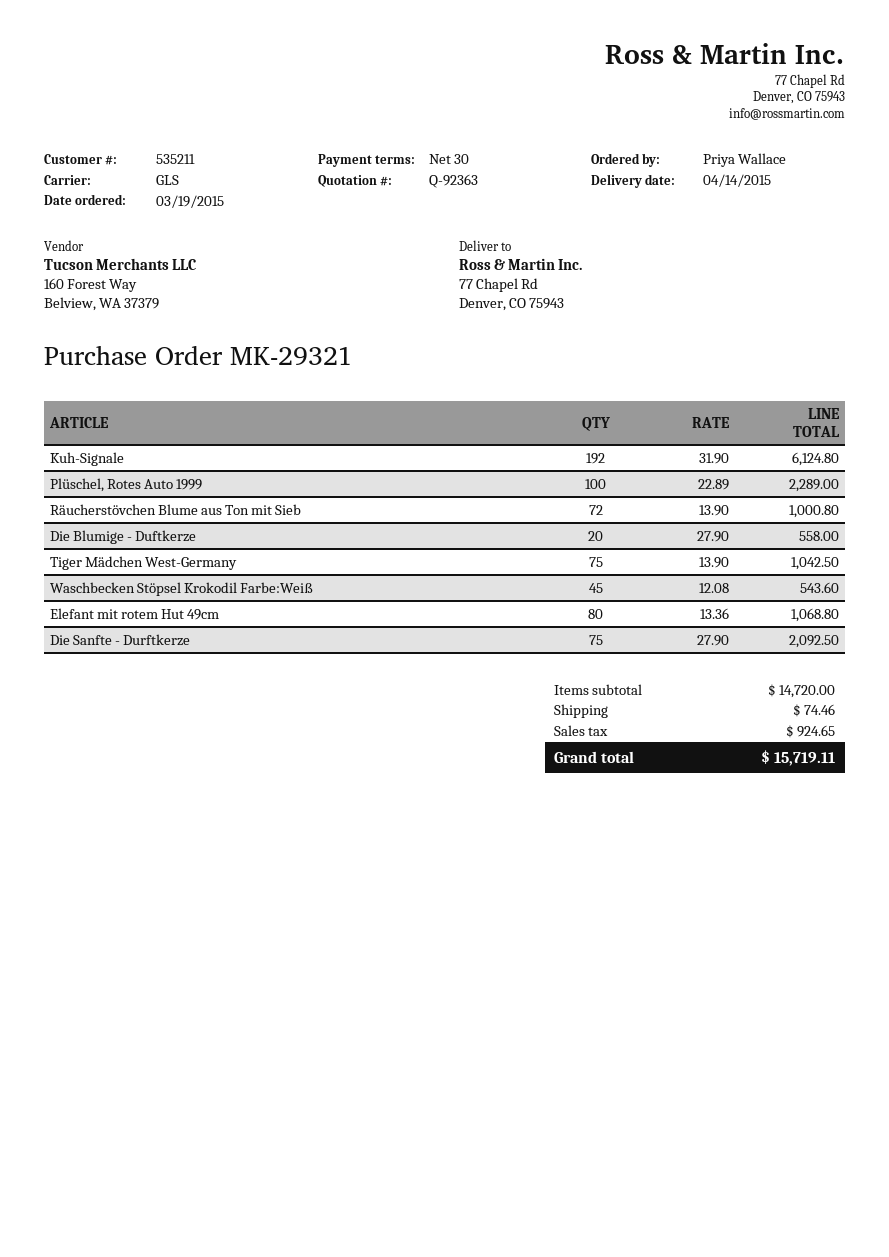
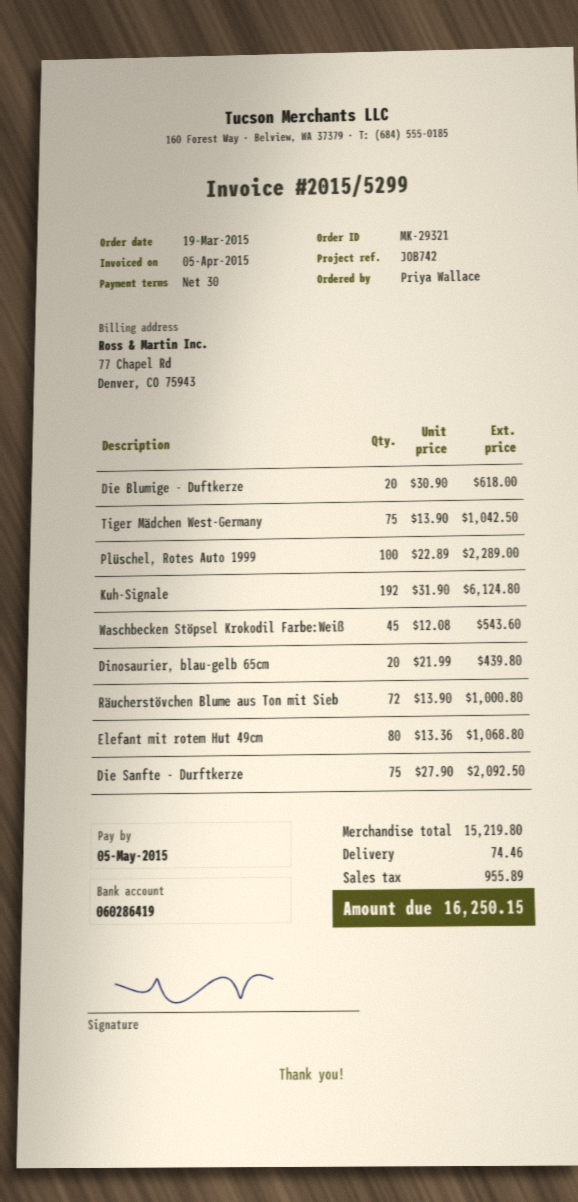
Die Blumige - Duftkerze: 20 x 27.90 = 558.00 -> 20 x 30.90 = 618.00
Dinosaurier, blau-gelb 65cm: none -> 20 x 21.99 = 439.80
subtotal: 14720.00 -> 15219.80
tax: 924.65 -> 955.89
total: 15719.11 -> 16250.15

